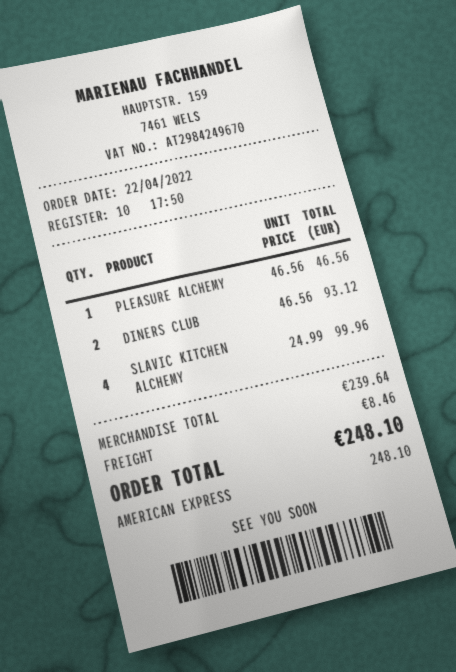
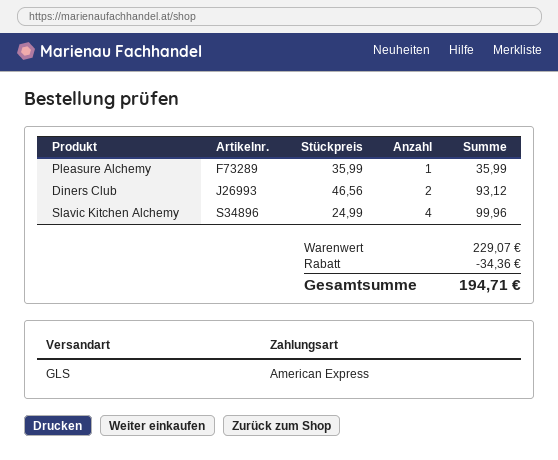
PLEASURE ALCHEMY: 1 x 46.56 = 46.56 -> 1 x 35.99 = 35.99
subtotal: 239.64 -> 229.07
discount: none -> 34.36
shipping: 8.46 -> none
total: 248.10 -> 194.71

